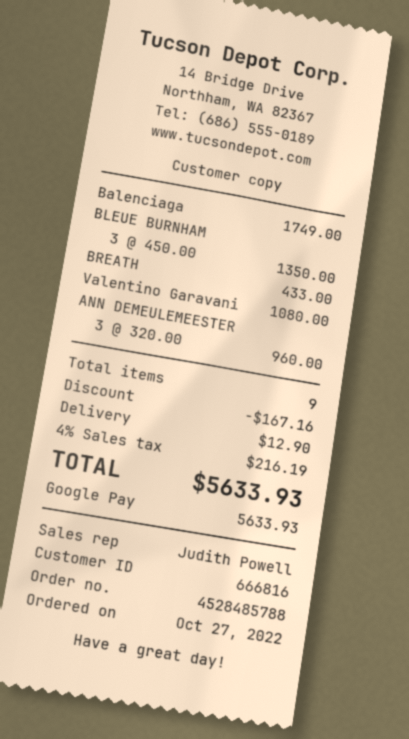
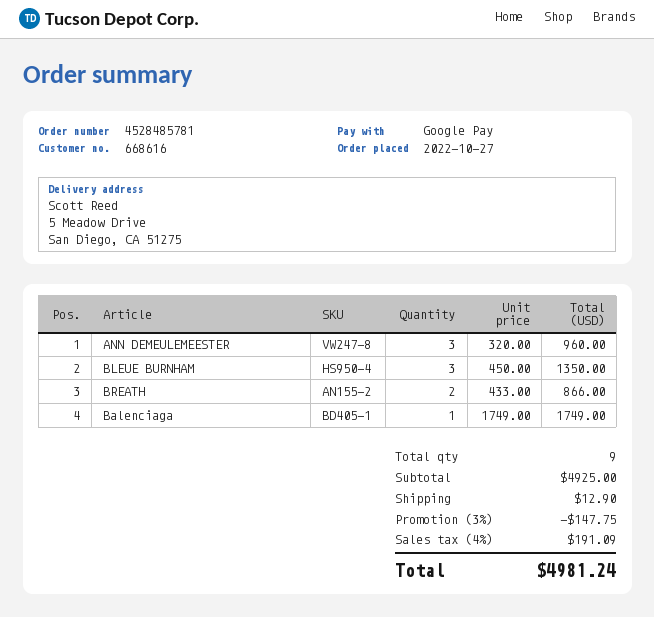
order number: 4528485788 -> 4528485781
customer number: 666816 -> 668616
BREATH: 1 x 433.00 = 433.00 -> 2 x 433.00 = 866.00
Valentino Garavani: 1 x 1080.00 = 1080.00 -> none
discount: 167.16 -> 147.75
tax: 4% = 216.19 -> 4% = 191.09
total: 5633.93 -> 4981.24

